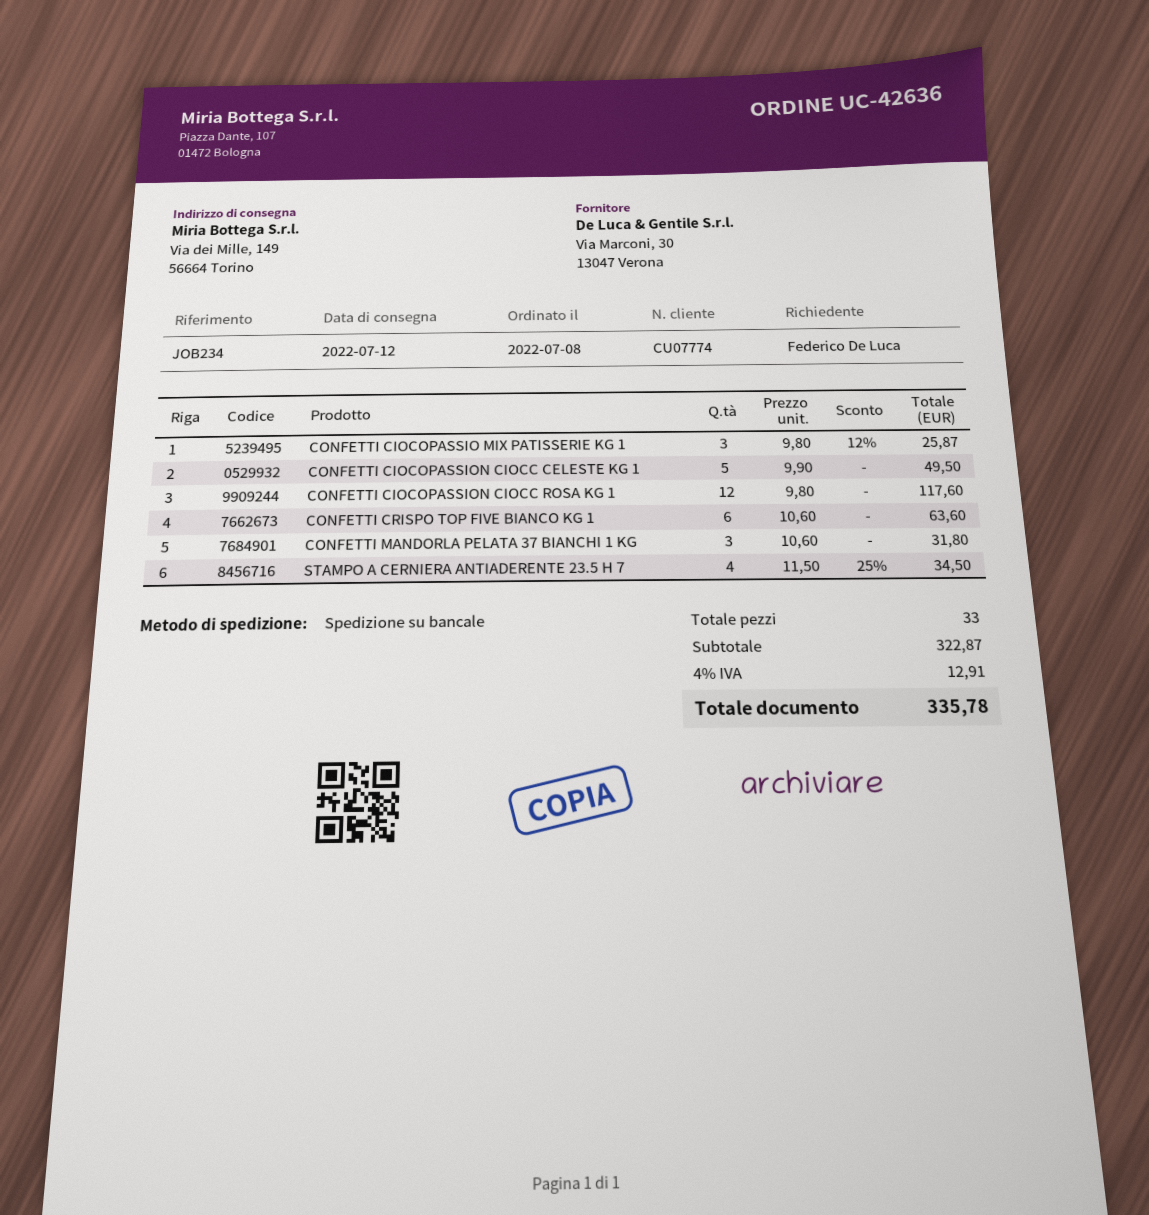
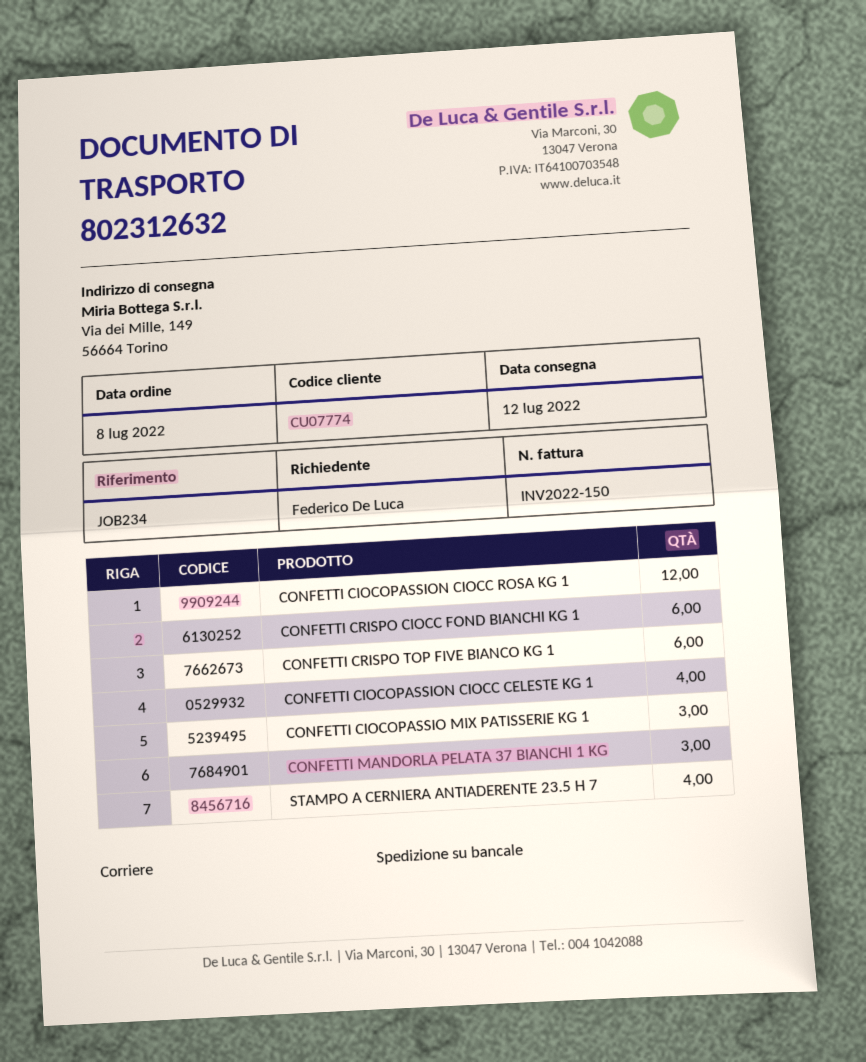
CONFETTI CIOCOPASSION CIOCC CELESTE KG 1: 5 -> 4
CONFETTI CRISPO CIOCC FOND BIANCHI KG 1: none -> 6

